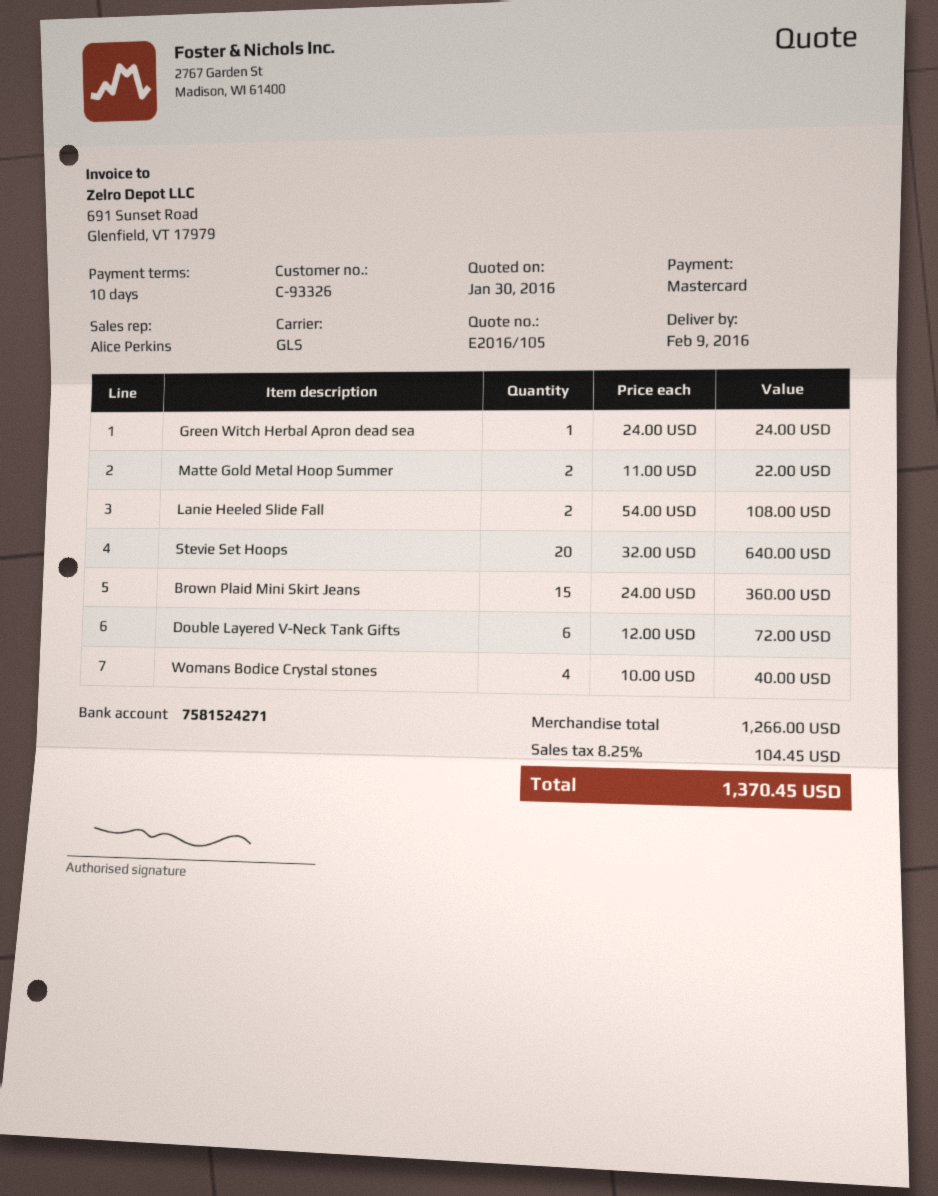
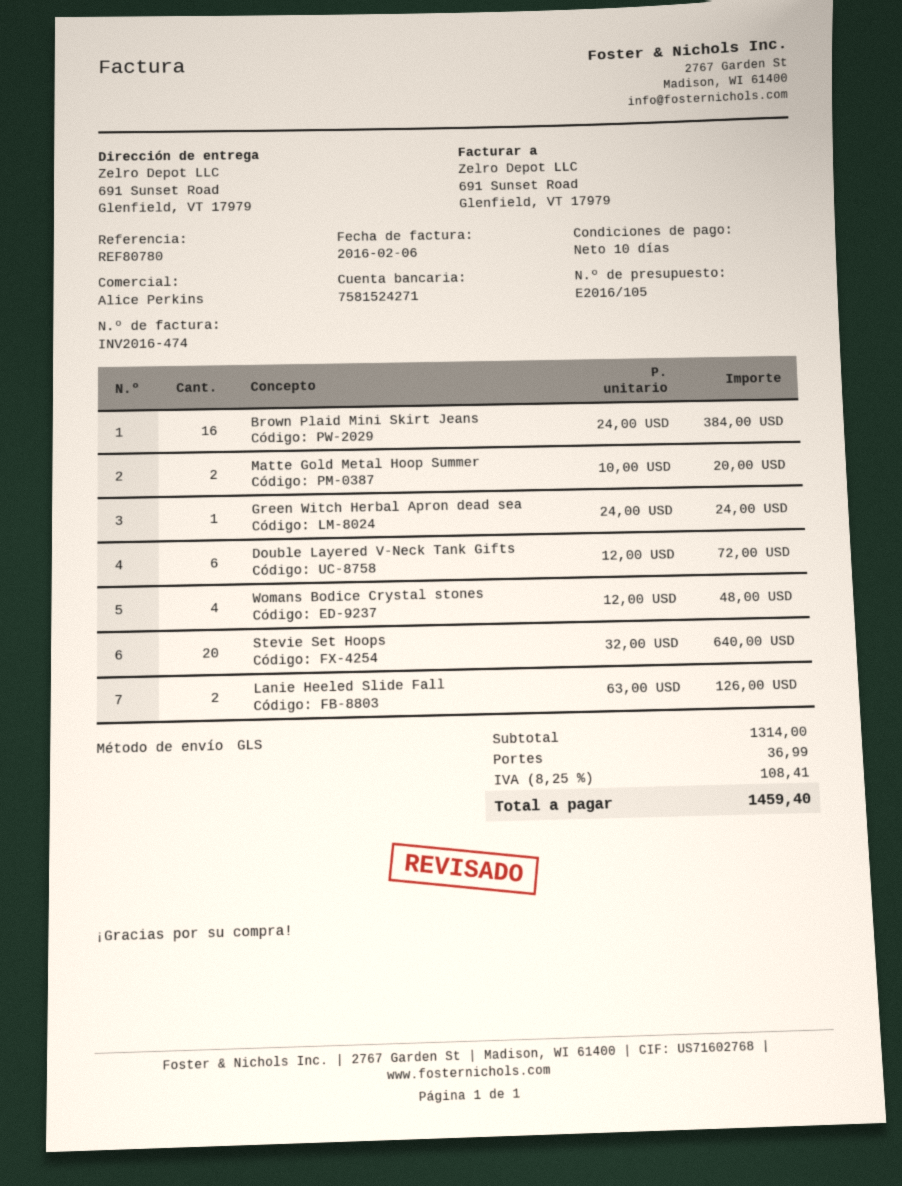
Matte Gold Metal Hoop Summer: 2 x 11.00 = 22.00 -> 2 x 10.00 = 20.00
Lanie Heeled Slide Fall: 2 x 54.00 = 108.00 -> 2 x 63.00 = 126.00
Brown Plaid Mini Skirt Jeans: 15 x 24.00 = 360.00 -> 16 x 24.00 = 384.00
Womans Bodice Crystal stones: 4 x 10.00 = 40.00 -> 4 x 12.00 = 48.00
subtotal: 1266.00 -> 1314.00
shipping: none -> 36.99
tax: 8.25% = 104.45 -> 8.25% = 108.41
total: 1370.45 -> 1459.40

